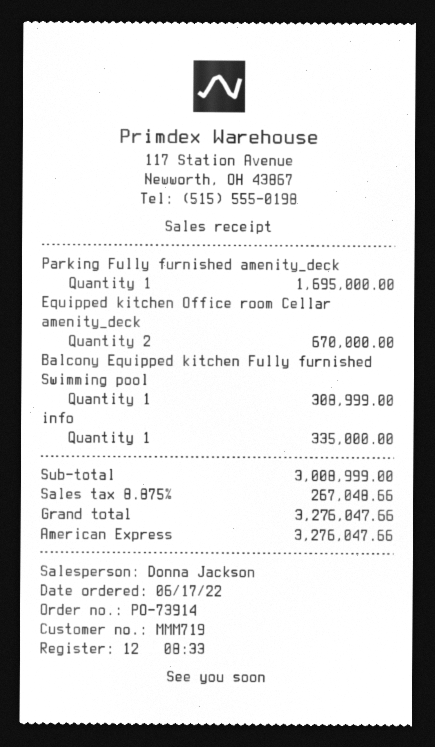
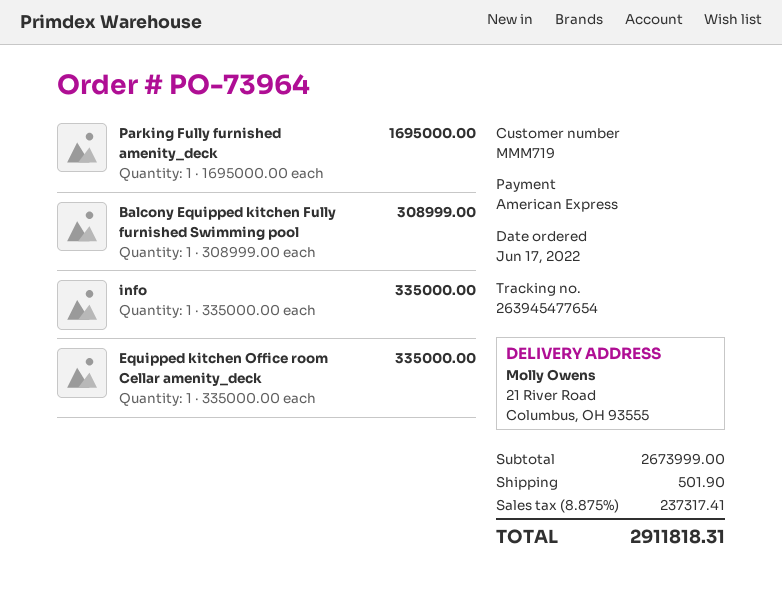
order number: PO-73914 -> PO-73964
Equipped kitchen Office room Cellar amenity_deck: 2 for 670000.00 -> 1 for 335000.00
subtotal: 3008999.00 -> 2673999.00
shipping: none -> 501.90
tax: 8.875% = 267048.66 -> 8.875% = 237317.41
total: 3276047.66 -> 2911818.31

